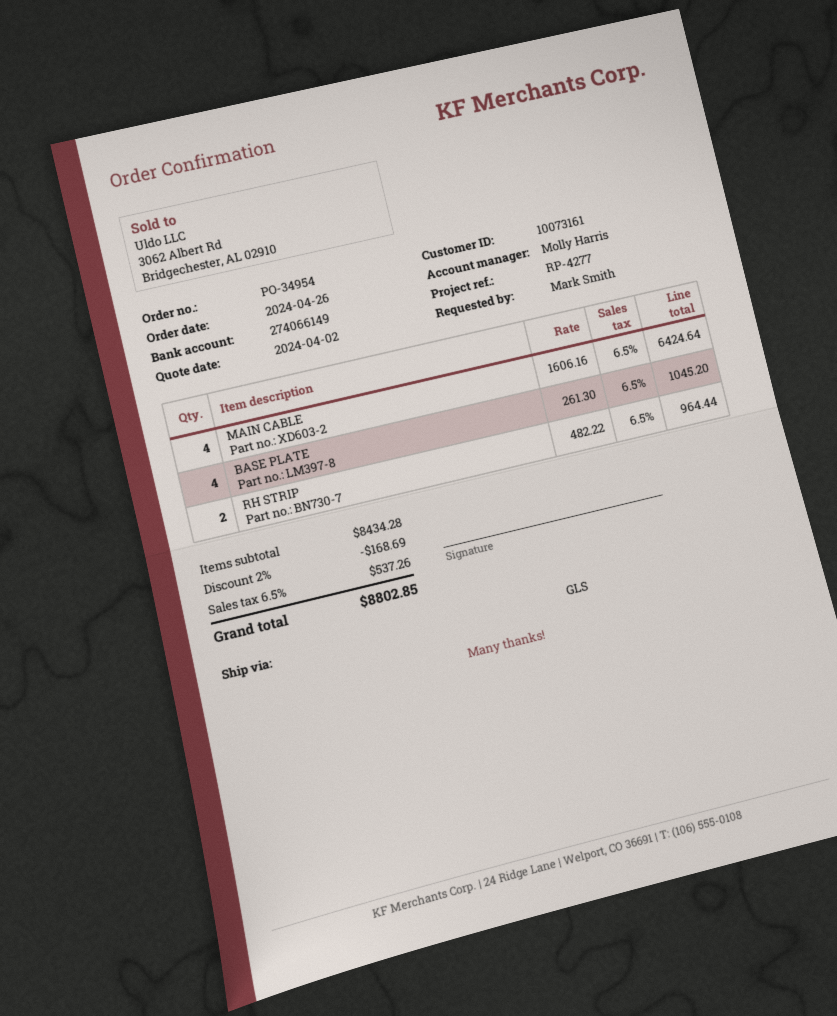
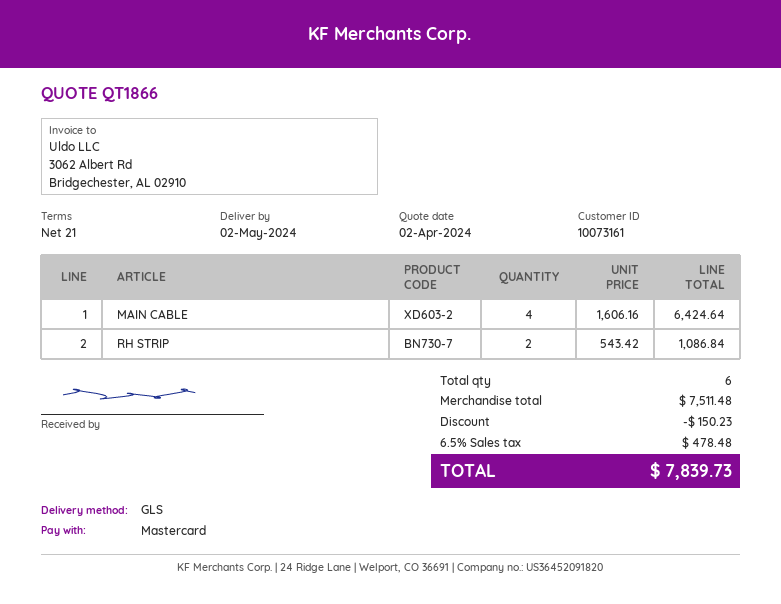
BASE PLATE: 4 x 261.30 = 1045.20 -> none
RH STRIP: 2 x 482.22 = 964.44 -> 2 x 543.42 = 1086.84
subtotal: 8434.28 -> 7511.48
discount: 168.69 -> 150.23
tax: 6.5% = 537.26 -> 6.5% = 478.48
total: 8802.85 -> 7839.73

